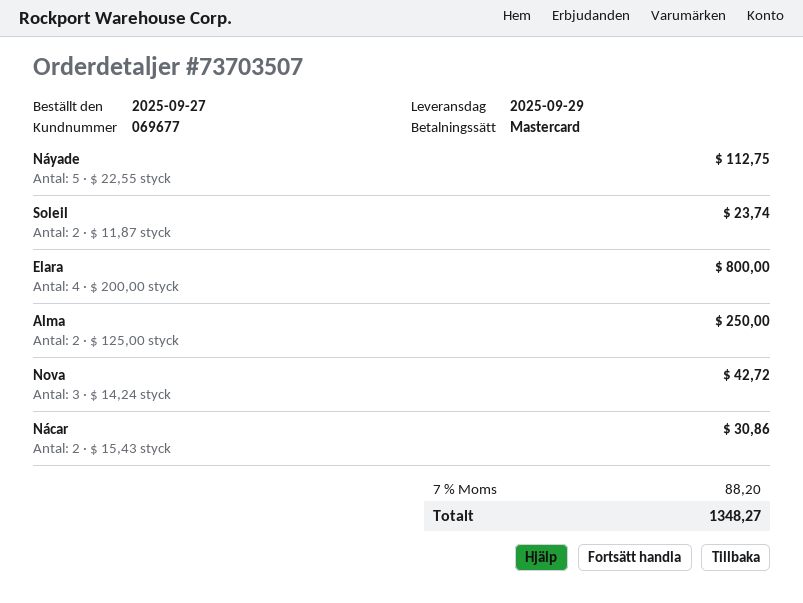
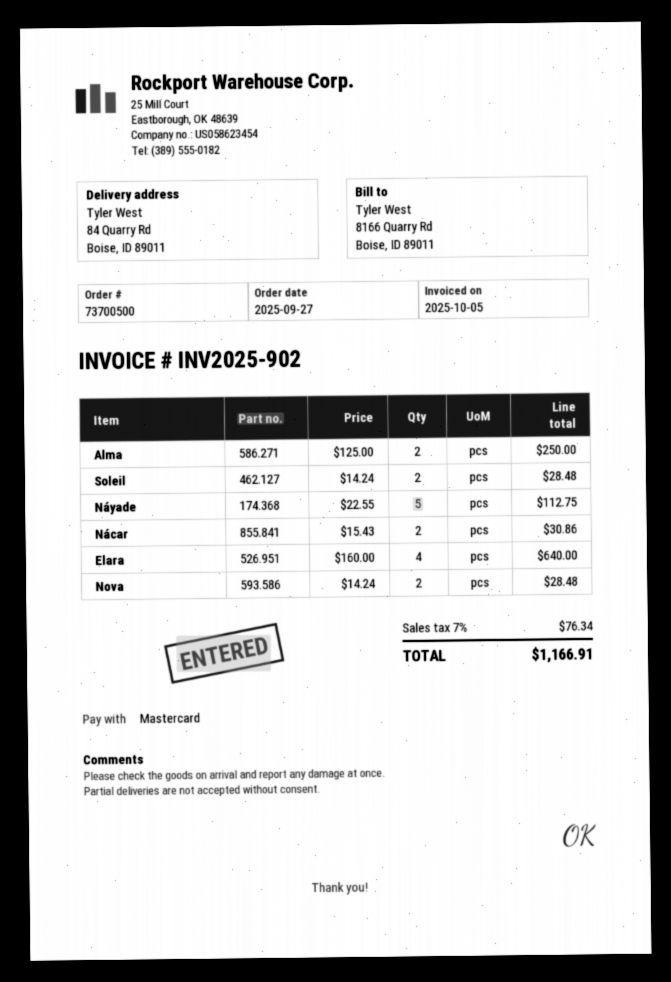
order number: 73703507 -> 73700500
Soleil: 2 x 11.87 = 23.74 -> 2 x 14.24 = 28.48
Elara: 4 x 200.00 = 800.00 -> 4 x 160.00 = 640.00
Nova: 3 x 14.24 = 42.72 -> 2 x 14.24 = 28.48
tax: 7% = 88.20 -> 7% = 76.34
total: 1348.27 -> 1166.91

